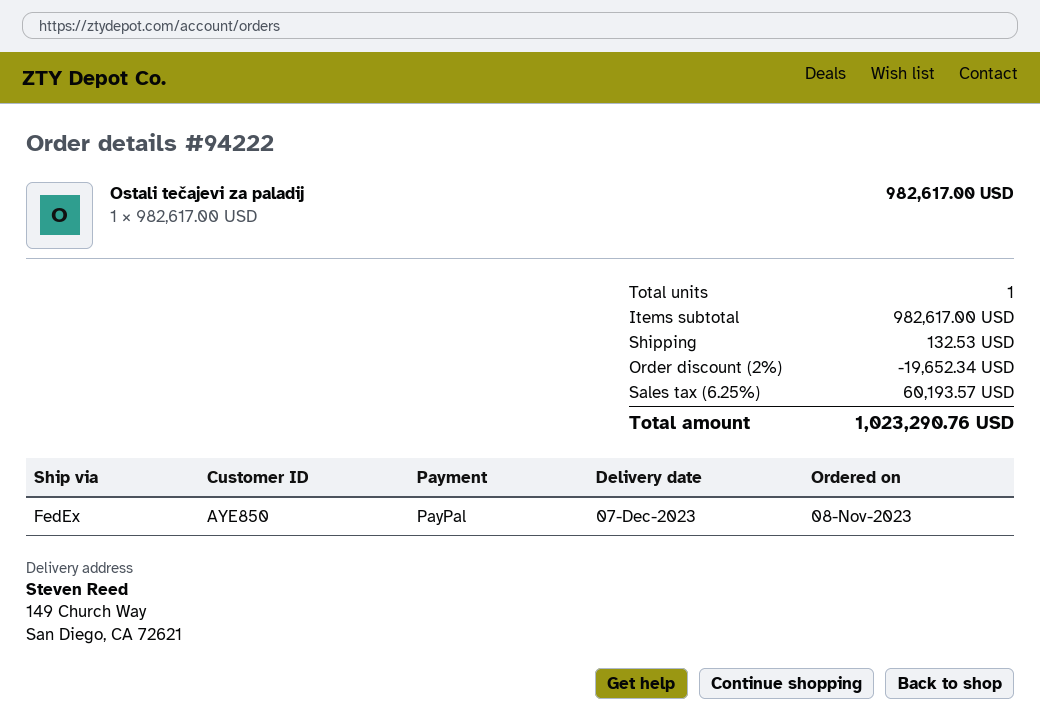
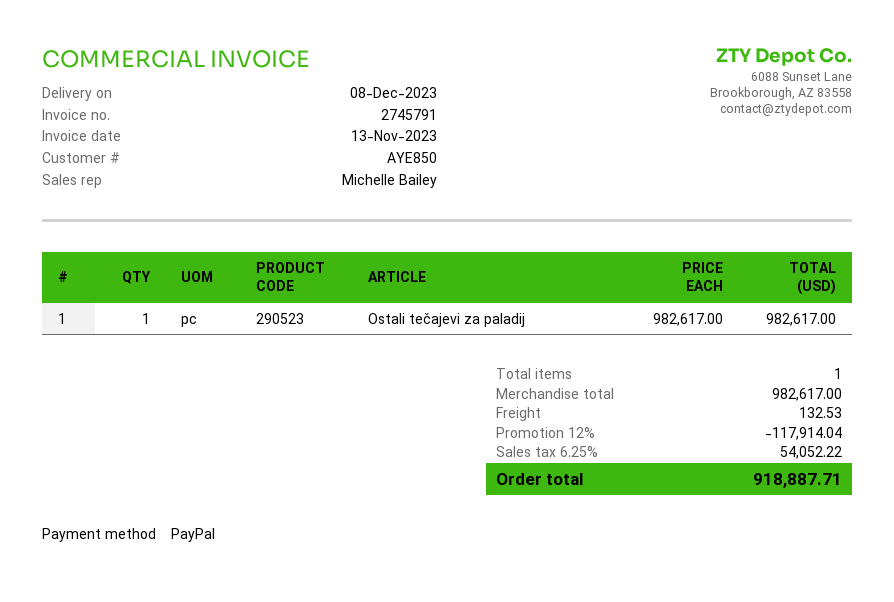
delivery date: 2023-12-07 -> 2023-12-08
discount: 2% = 19652.34 -> 12% = 117914.04
tax: 6.25% = 60193.57 -> 6.25% = 54052.22
total: 1023290.76 -> 918887.71

